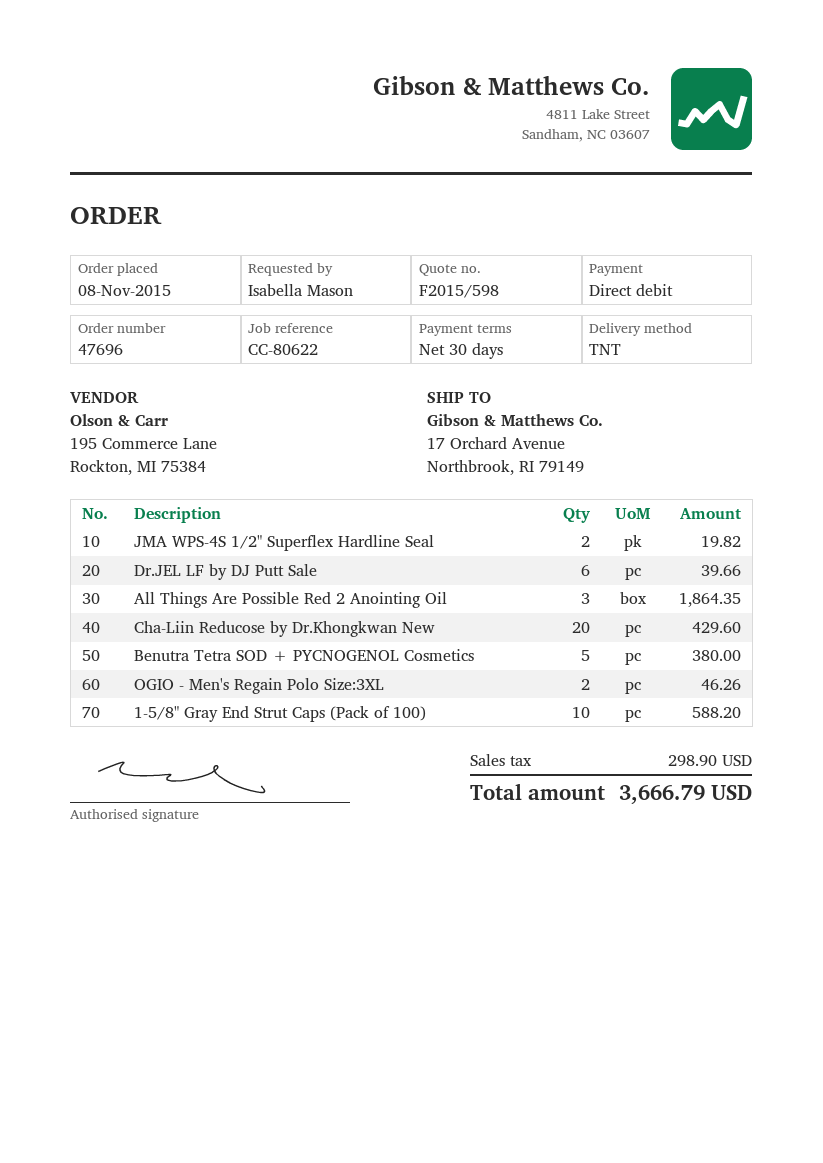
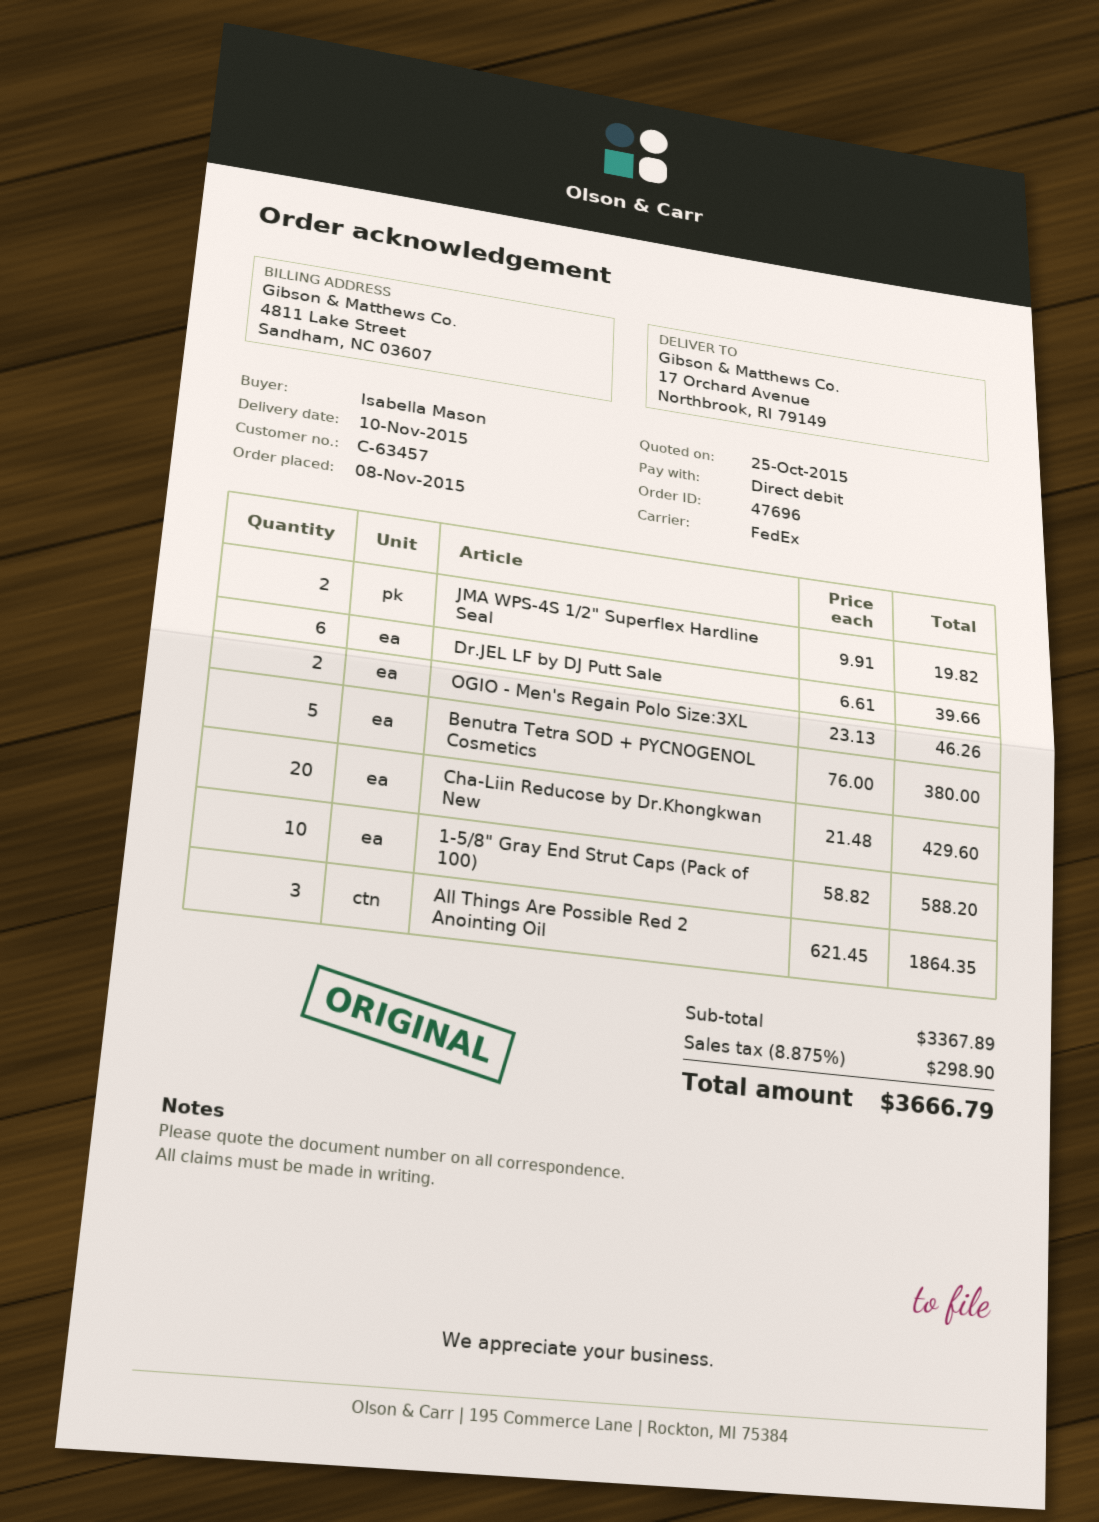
shipping method: TNT -> FedEx

